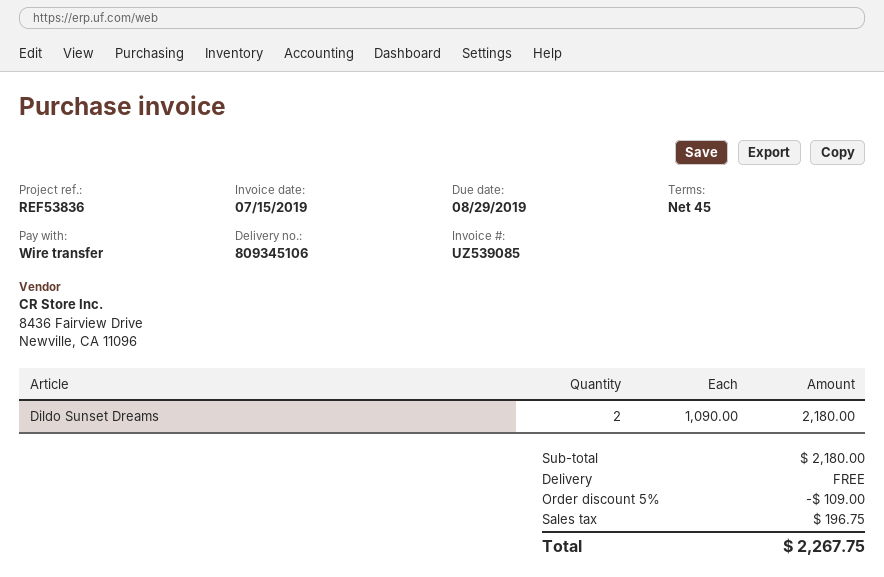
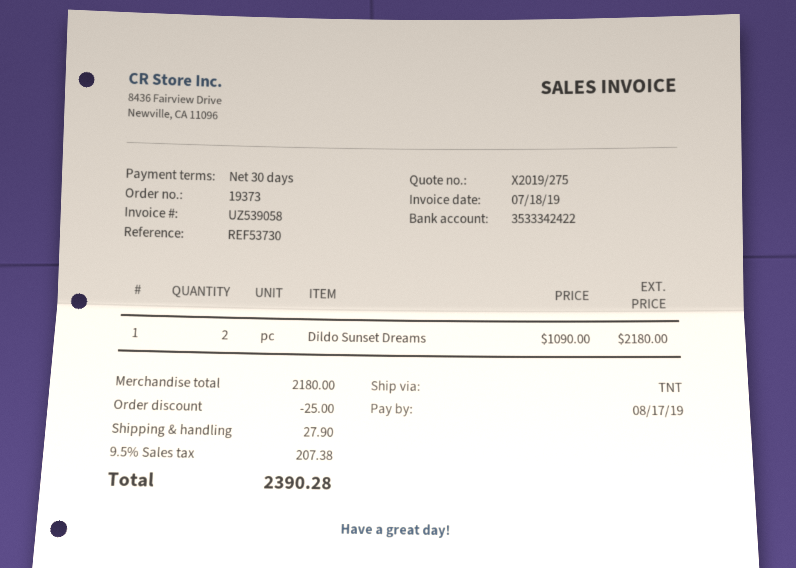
invoice number: UZ539085 -> UZ539058
invoice date: 2019-07-15 -> 2019-07-18
payment terms: 45 days -> 30 days
due date: 2019-08-29 -> 2019-08-17
reference: REF53836 -> REF53730
discount: 109.00 -> 25.00
shipping: 0.00 -> 27.90
tax: 196.75 -> 207.38
total: 2267.75 -> 2390.28

